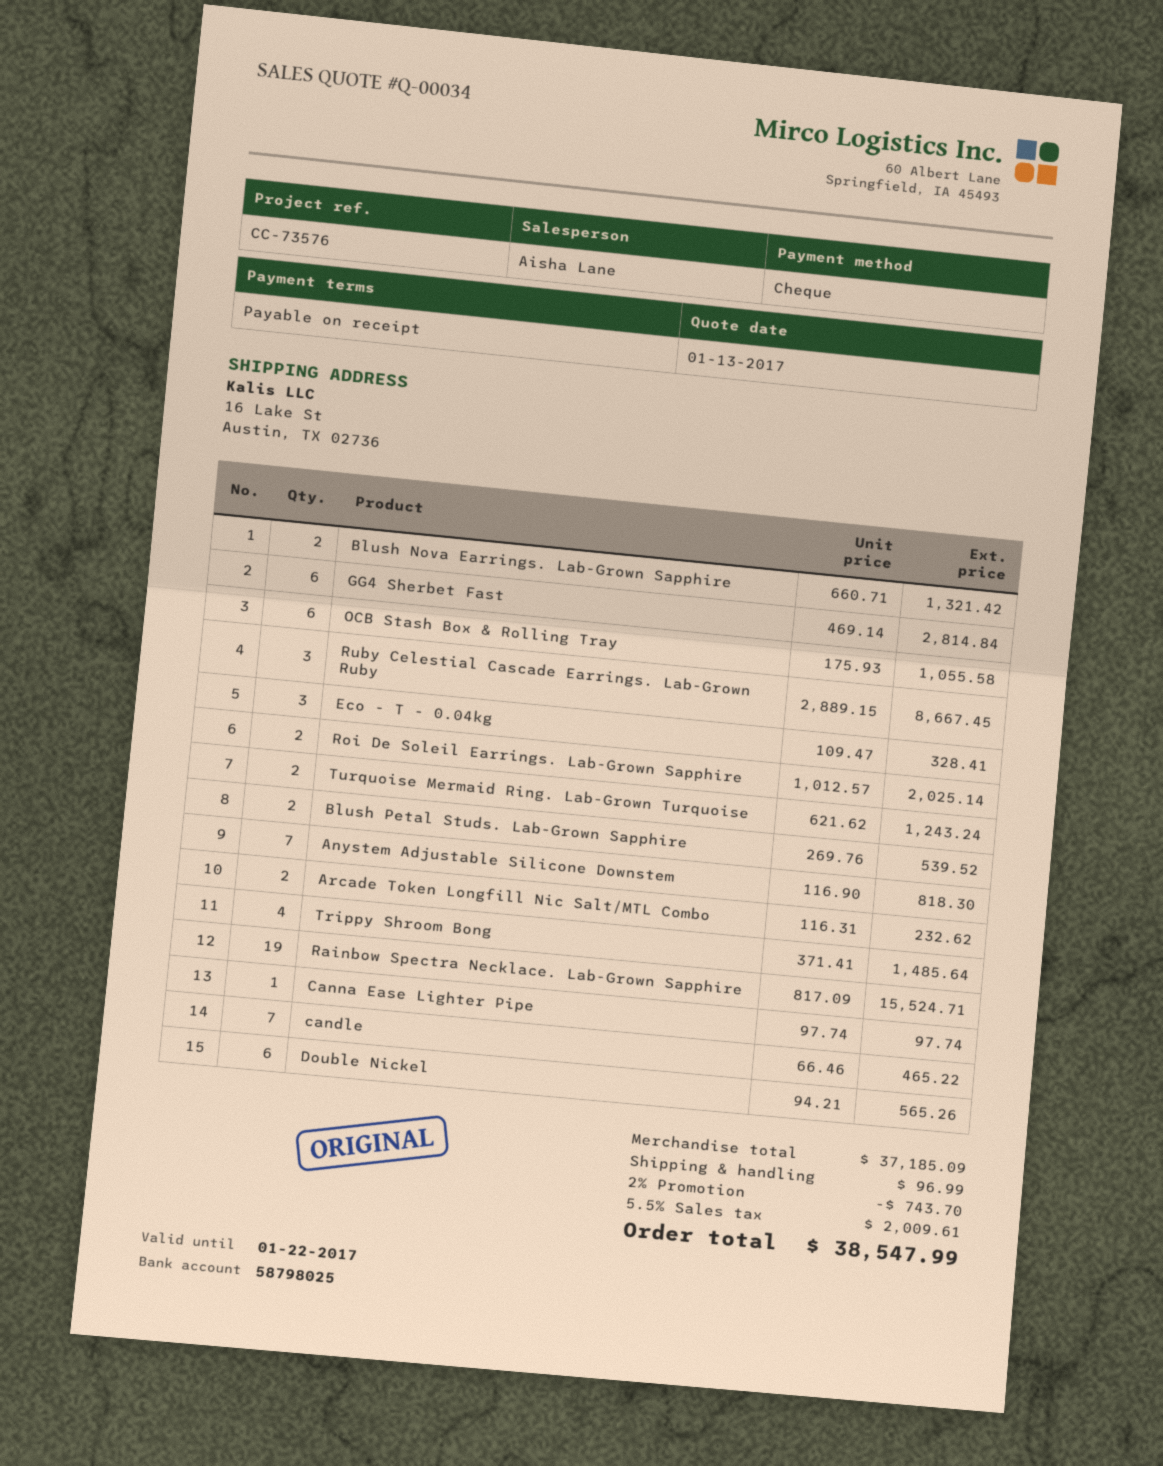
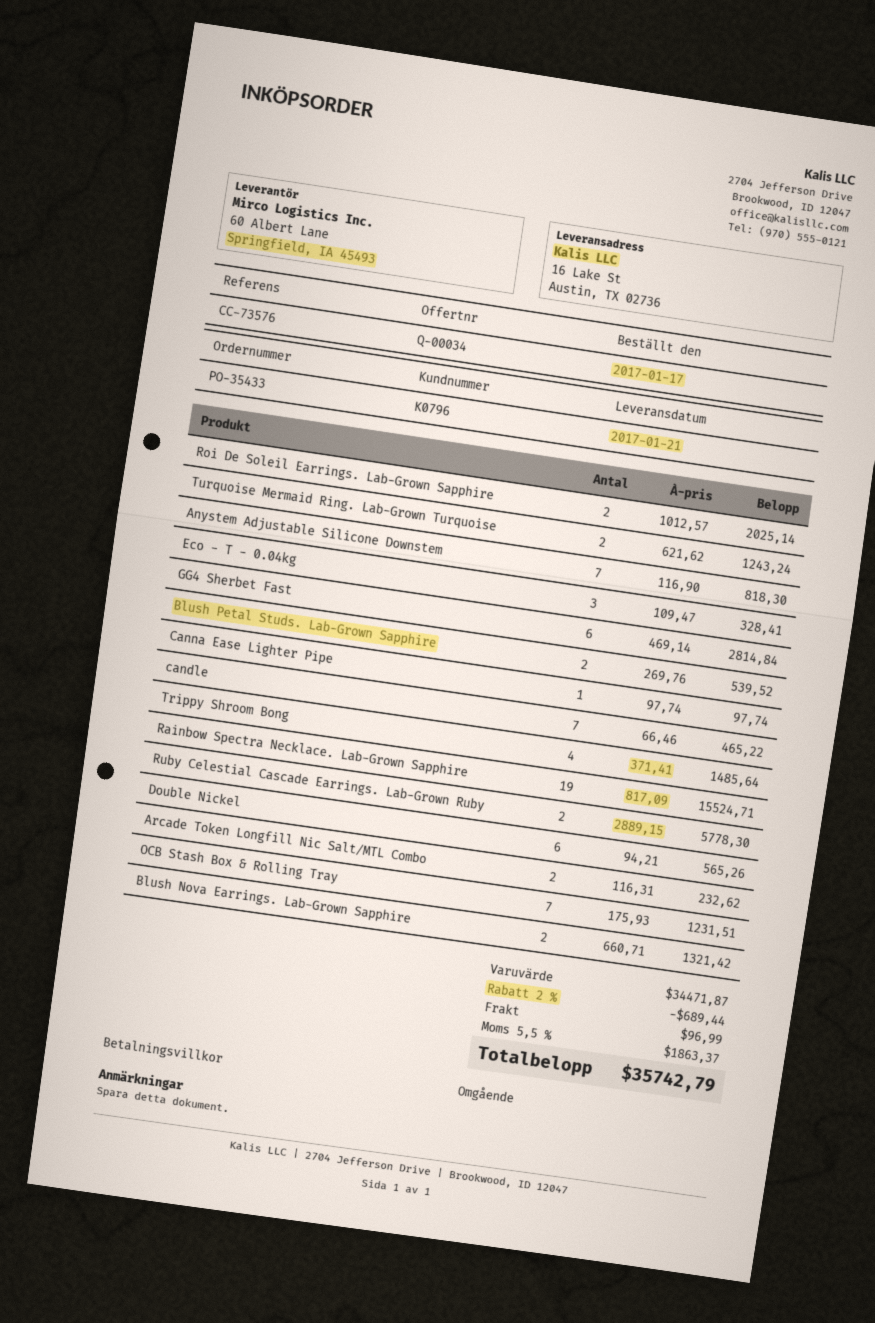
OCB Stash Box & Rolling Tray: 6 x 175.93 = 1055.58 -> 7 x 175.93 = 1231.51
Ruby Celestial Cascade Earrings. Lab-Grown Ruby: 3 x 2889.15 = 8667.45 -> 2 x 2889.15 = 5778.30
subtotal: 37185.09 -> 34471.87
discount: 2% = 743.70 -> 2% = 689.44
tax: 5.5% = 2009.61 -> 5.5% = 1863.37
total: 38547.99 -> 35742.79

